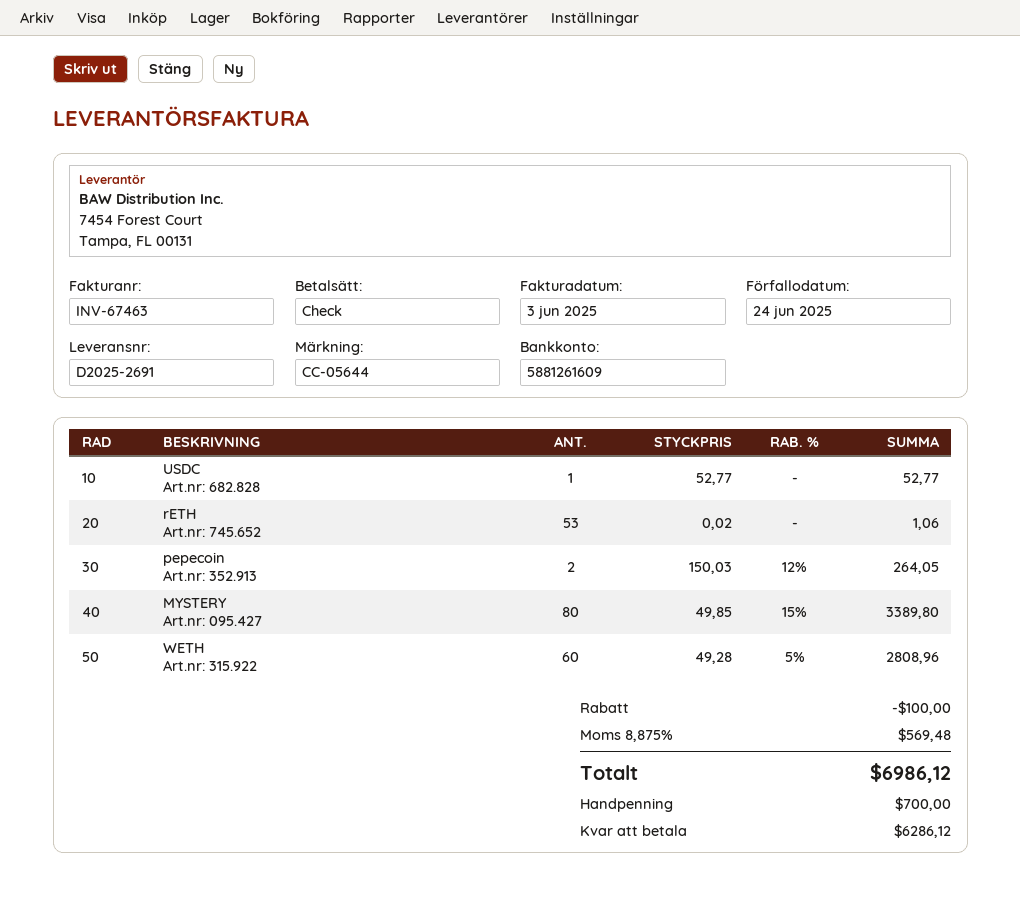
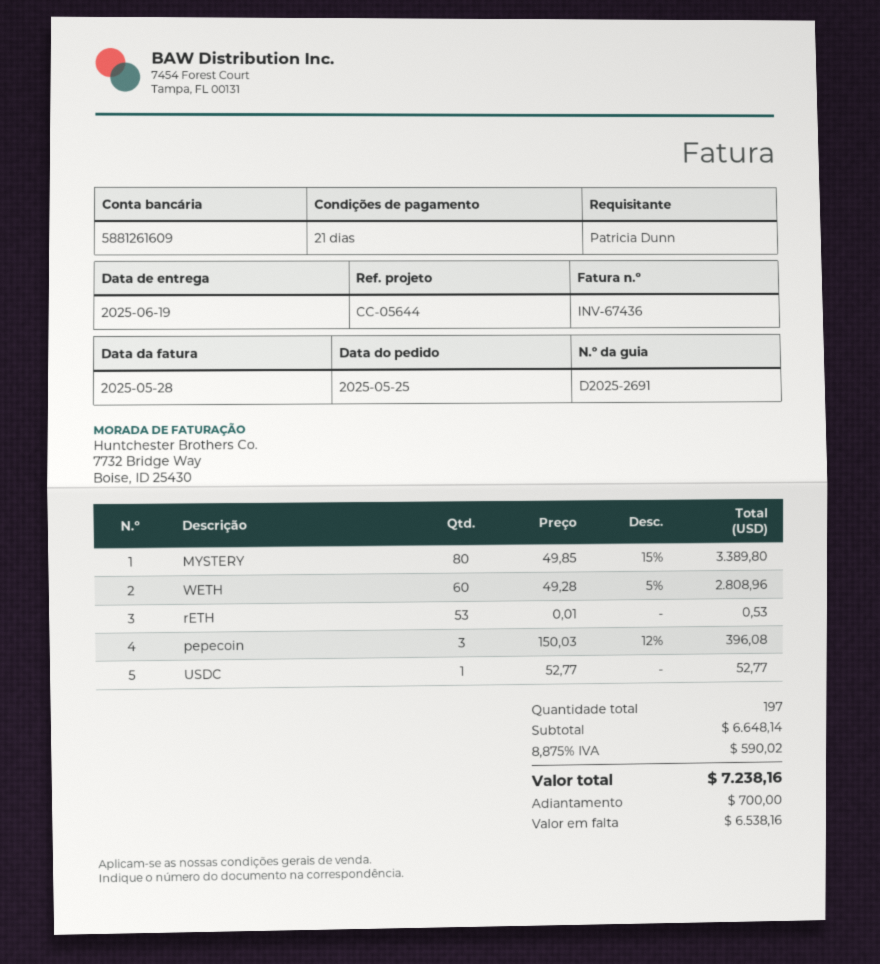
invoice number: INV-67463 -> INV-67436
invoice date: 2025-06-03 -> 2025-05-28
rETH: 53 x 0.02 = 1.06 -> 53 x 0.01 = 0.53
pepecoin: 2 x 150.03 - 12% = 264.05 -> 3 x 150.03 - 12% = 396.08
discount: 100.00 -> none
tax: 8.875% = 569.48 -> 8.875% = 590.02
total: 6986.12 -> 7238.16
balance: 6286.12 -> 6538.16

